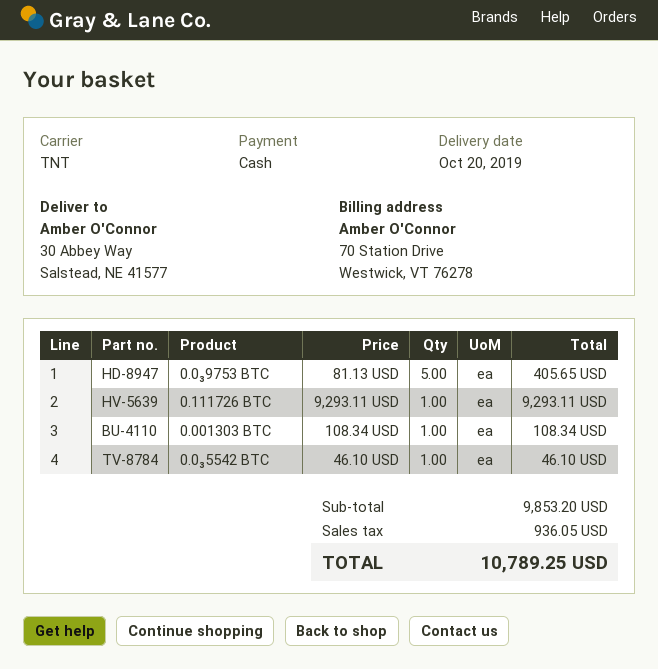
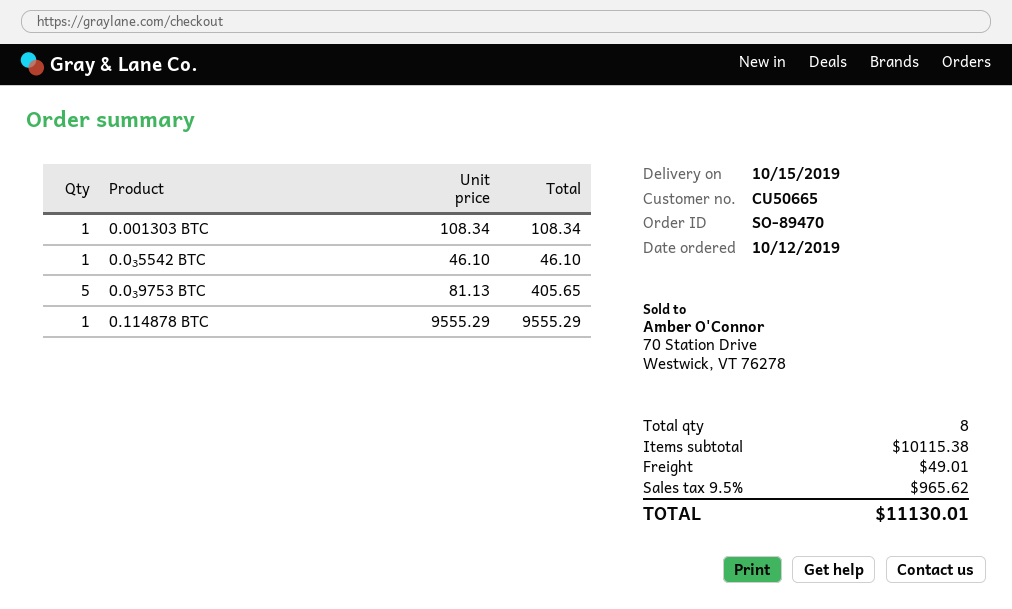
delivery date: 2019-10-20 -> 2019-10-15
0.111726 BTC: 1 x 9293.11 = 9293.11 -> none
0.114878 BTC: none -> 1 x 9555.29 = 9555.29
subtotal: 9853.20 -> 10115.38
shipping: none -> 49.01
tax: 936.05 -> 965.62
total: 10789.25 -> 11130.01

